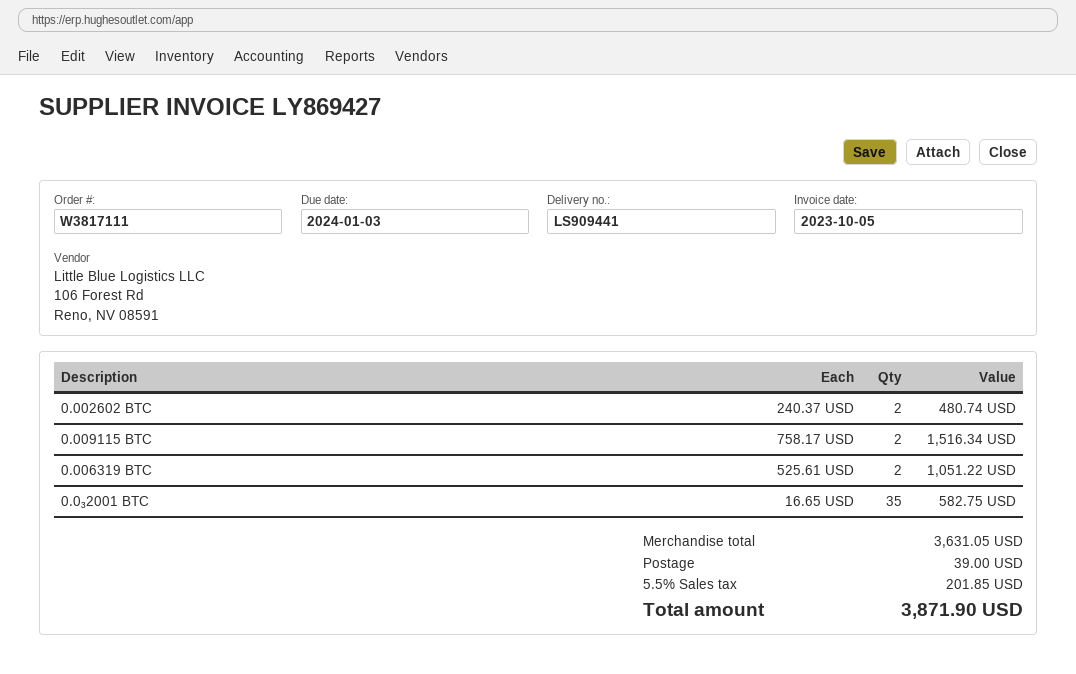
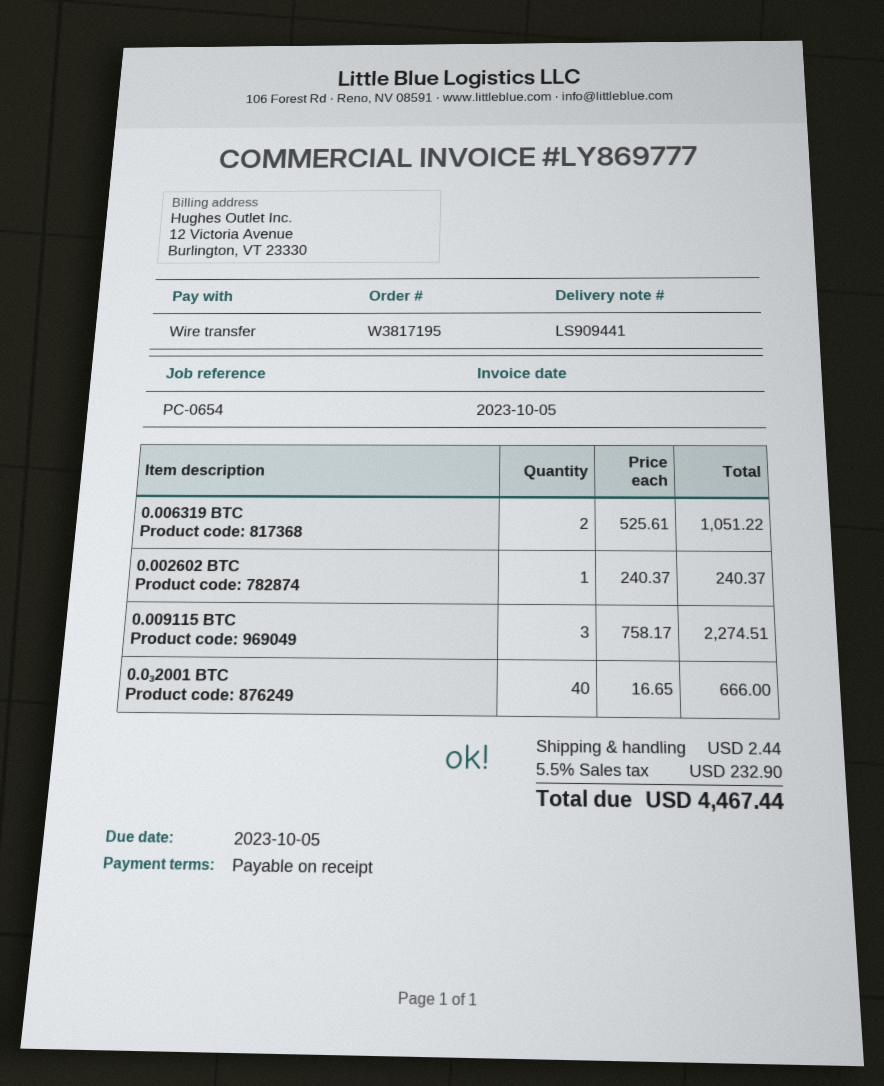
order number: W3817111 -> W3817195
invoice number: LY869427 -> LY869777
due date: 2024-01-03 -> 2023-10-05
0.002602 BTC: 2 x 240.37 = 480.74 -> 1 x 240.37 = 240.37
0.009115 BTC: 2 x 758.17 = 1516.34 -> 3 x 758.17 = 2274.51
0.0₃2001 BTC: 35 x 16.65 = 582.75 -> 40 x 16.65 = 666.00
shipping: 39.00 -> 2.44
tax: 5.5% = 201.85 -> 5.5% = 232.90
total: 3871.90 -> 4467.44

